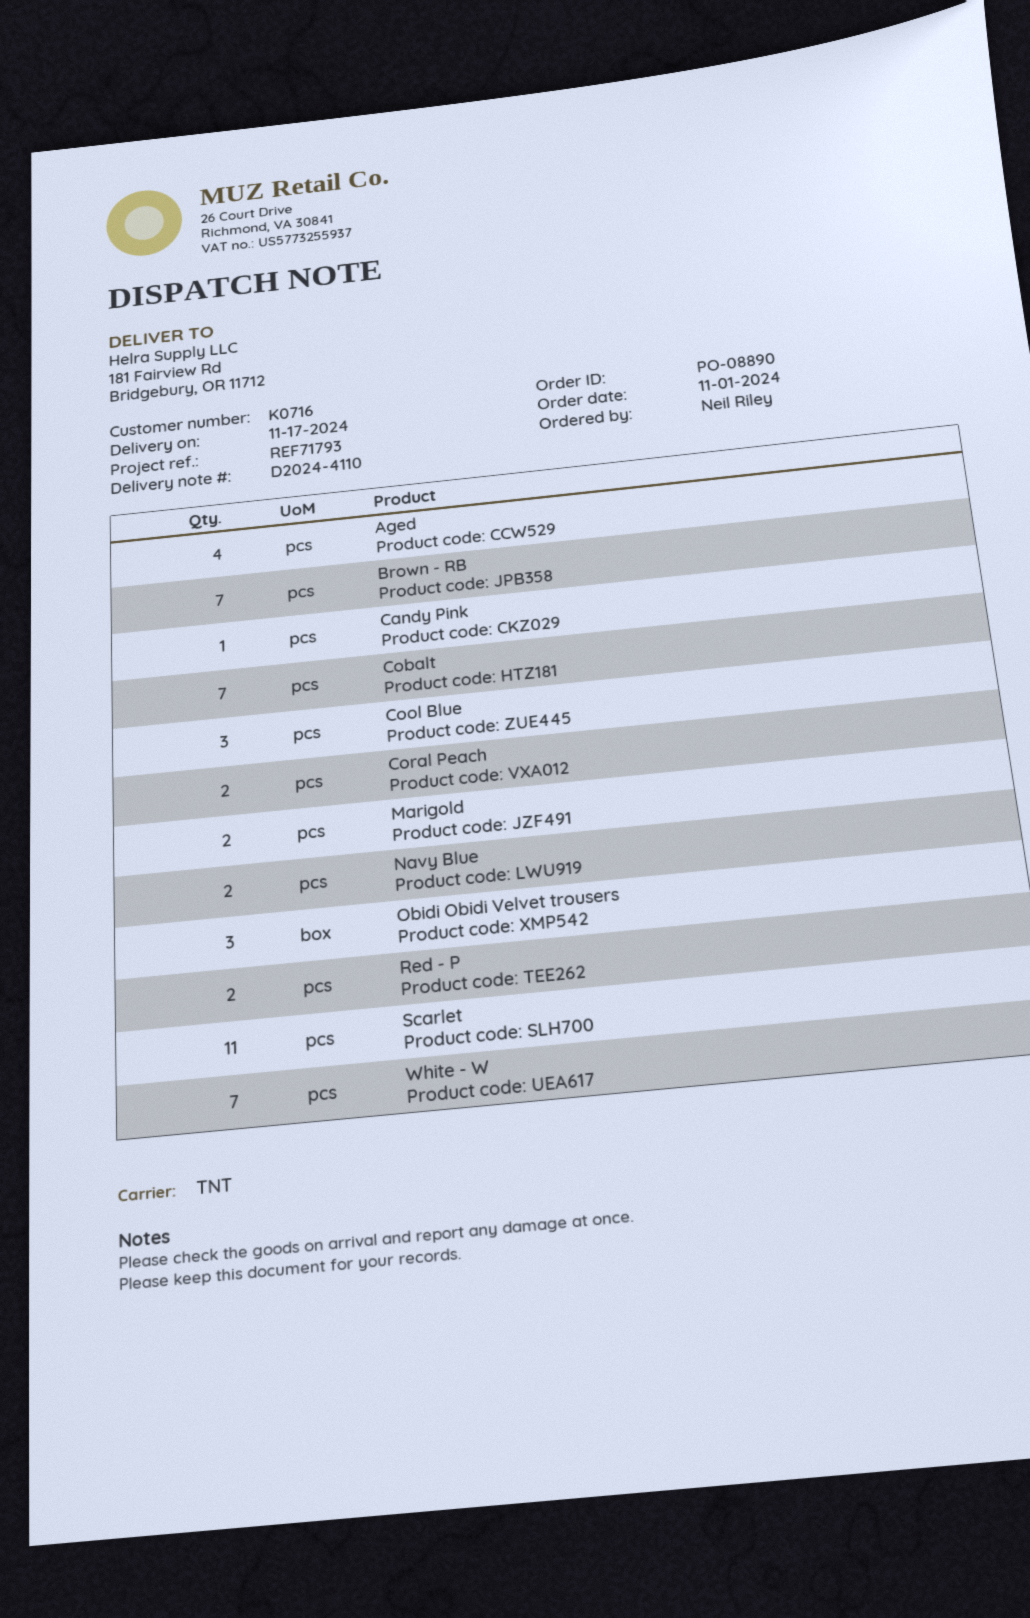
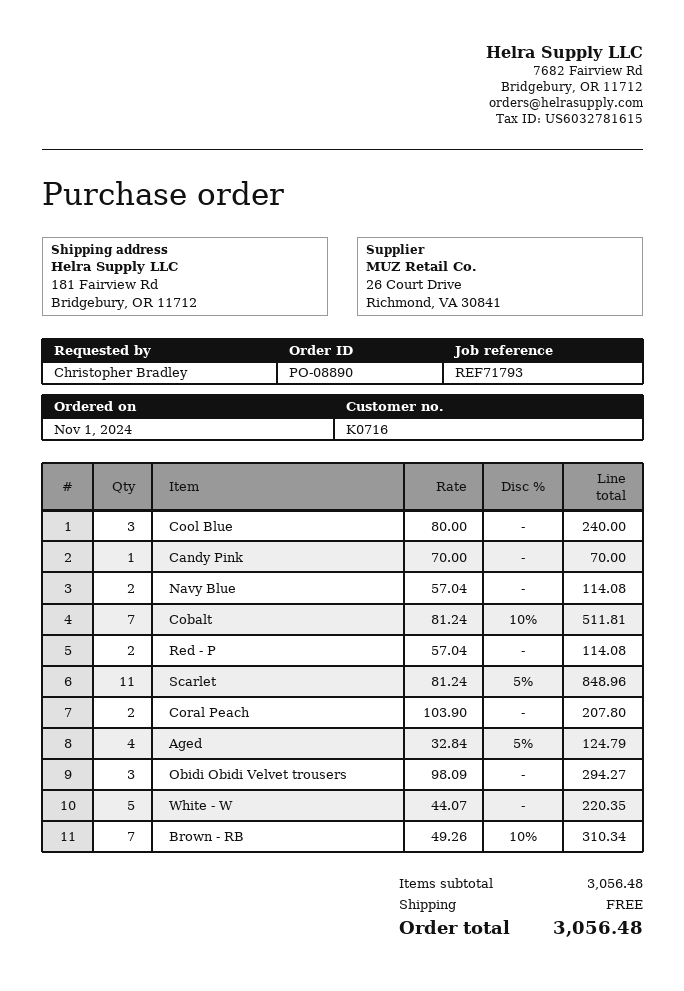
ordered by: Neil Riley -> Christopher Bradley
Marigold: 2 -> none
White - W: 7 -> 5

